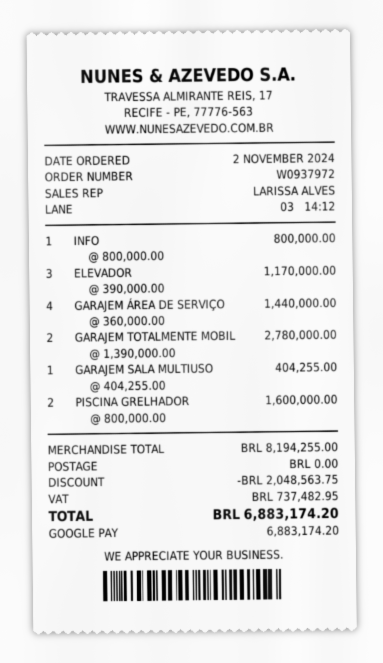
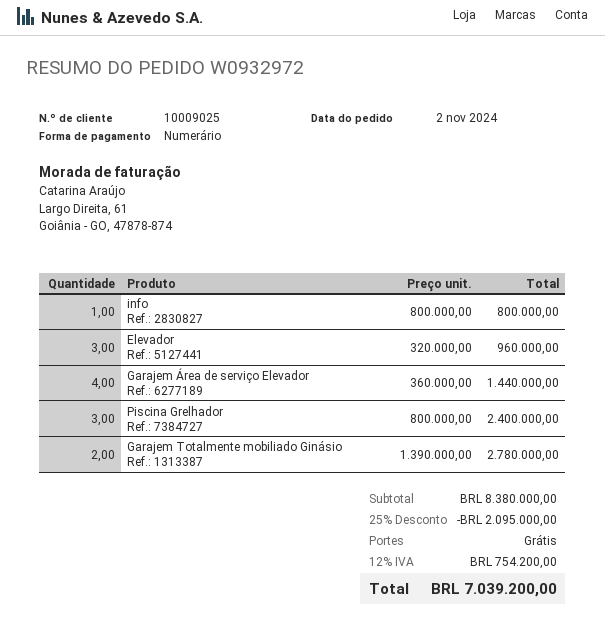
order number: W0937972 -> W0932972
payment method: Google Pay -> cash
ELEVADOR: 3 x 390000.00 = 1170000.00 -> 3 x 320000.00 = 960000.00
GARAJEM SALA MULTIUSO: 1 x 404255.00 = 404255.00 -> none
PISCINA GRELHADOR: 2 x 800000.00 = 1600000.00 -> 3 x 800000.00 = 2400000.00
subtotal: 8194255.00 -> 8380000.00
discount: 2048563.75 -> 2095000.00
tax: 737482.95 -> 754200.00
total: 6883174.20 -> 7039200.00

